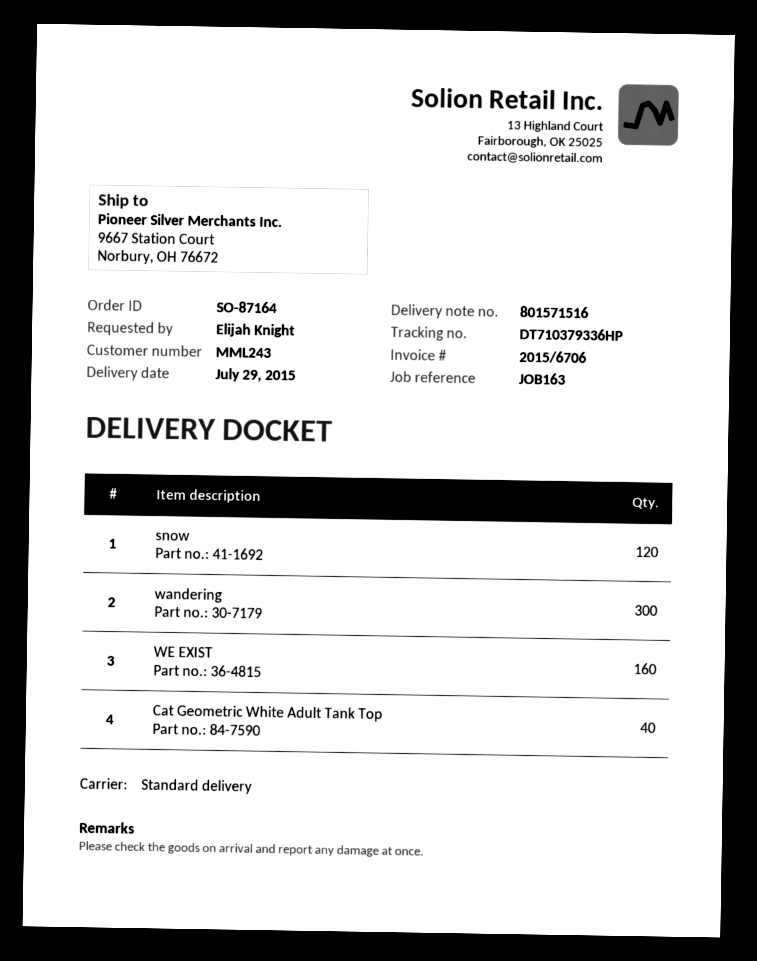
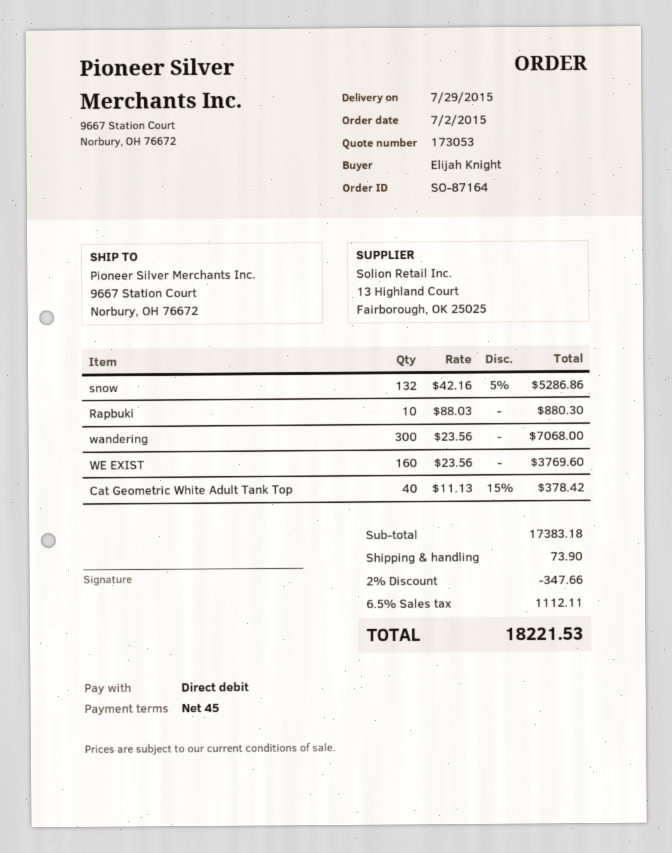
snow: 120 -> 132
Rapbuki: none -> 10

